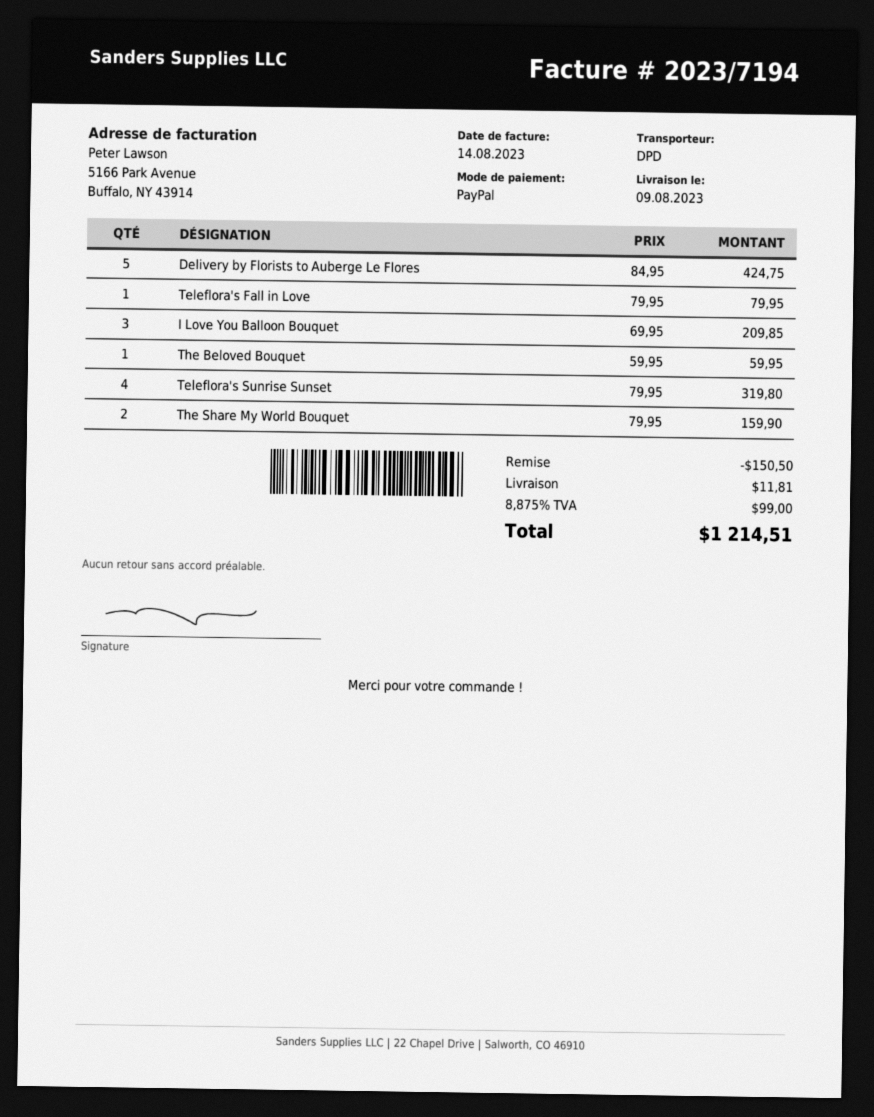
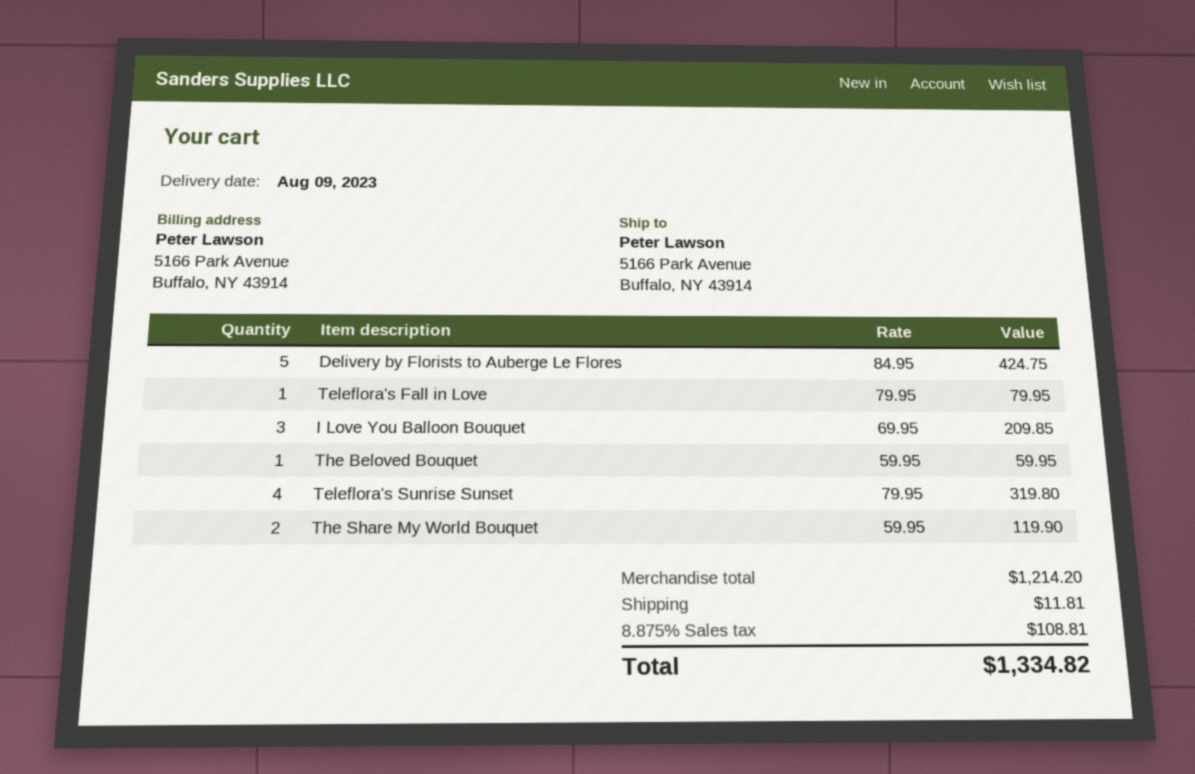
The Share My World Bouquet: 2 x 79.95 = 159.90 -> 2 x 59.95 = 119.90
discount: 150.50 -> none
tax: 8.875% = 99.00 -> 8.875% = 108.81
total: 1214.51 -> 1334.82

